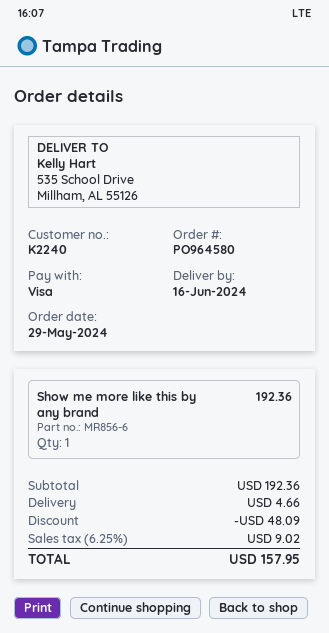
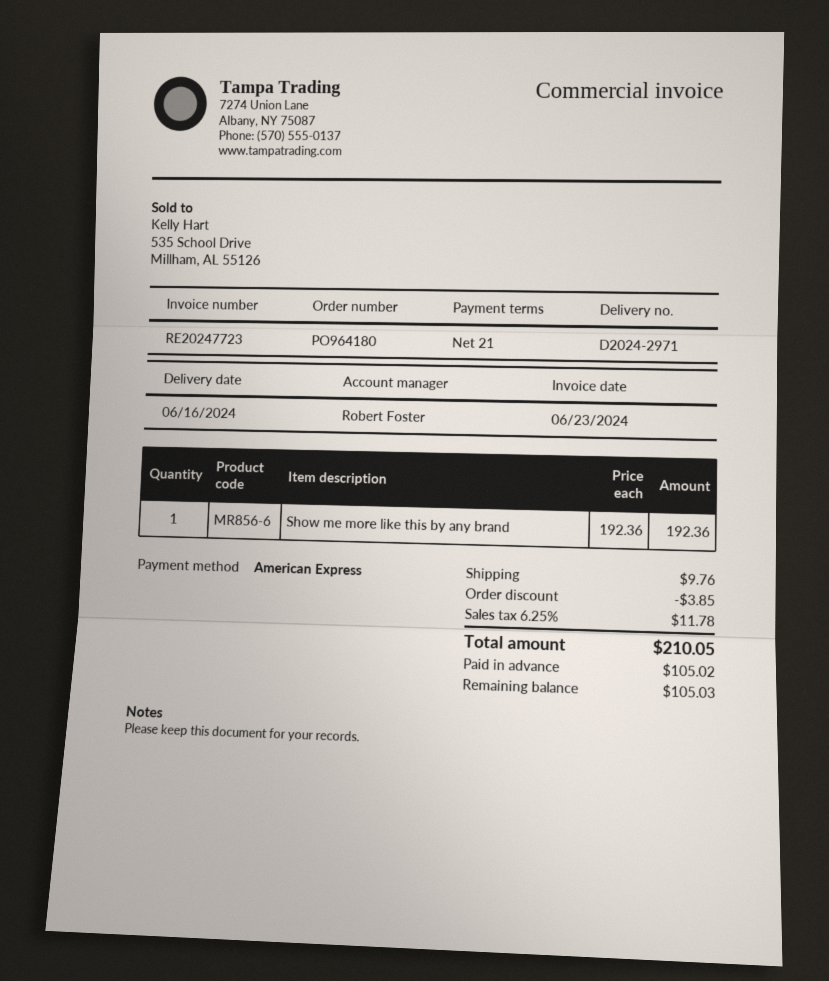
order number: PO964580 -> PO964180
payment method: Visa -> American Express
discount: 48.09 -> 3.85
shipping: 4.66 -> 9.76
tax: 6.25% = 9.02 -> 6.25% = 11.78
total: 157.95 -> 210.05

